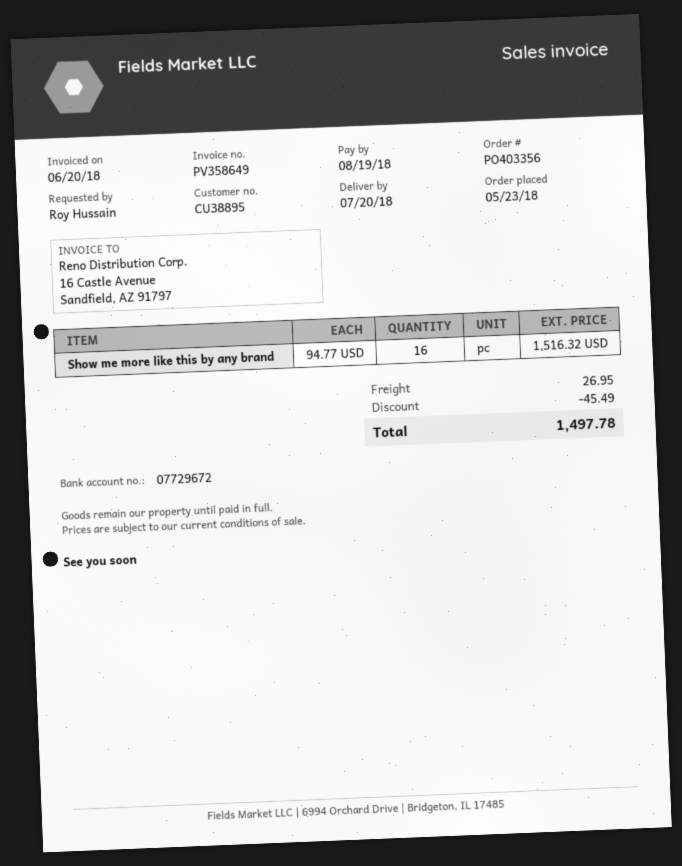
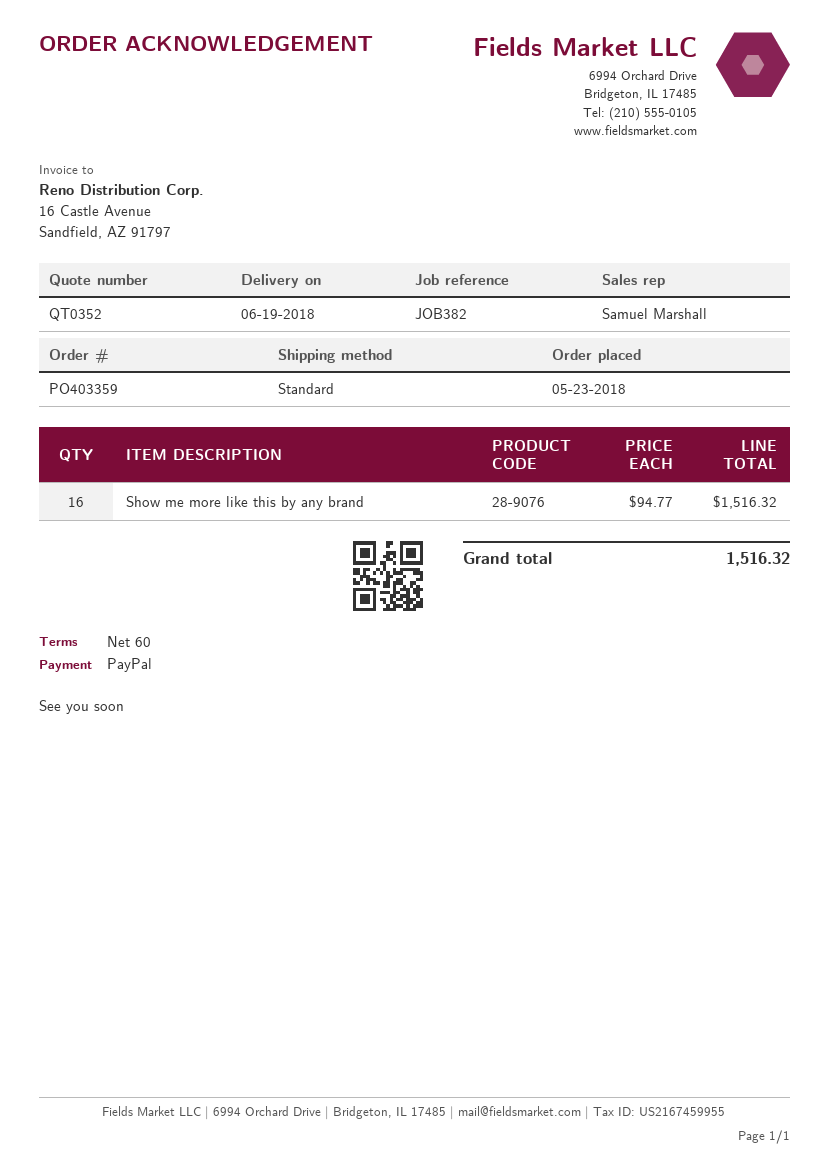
order number: PO403356 -> PO403359
delivery date: 2018-07-20 -> 2018-06-19
discount: 45.49 -> none
shipping: 26.95 -> none
total: 1497.78 -> 1516.32

